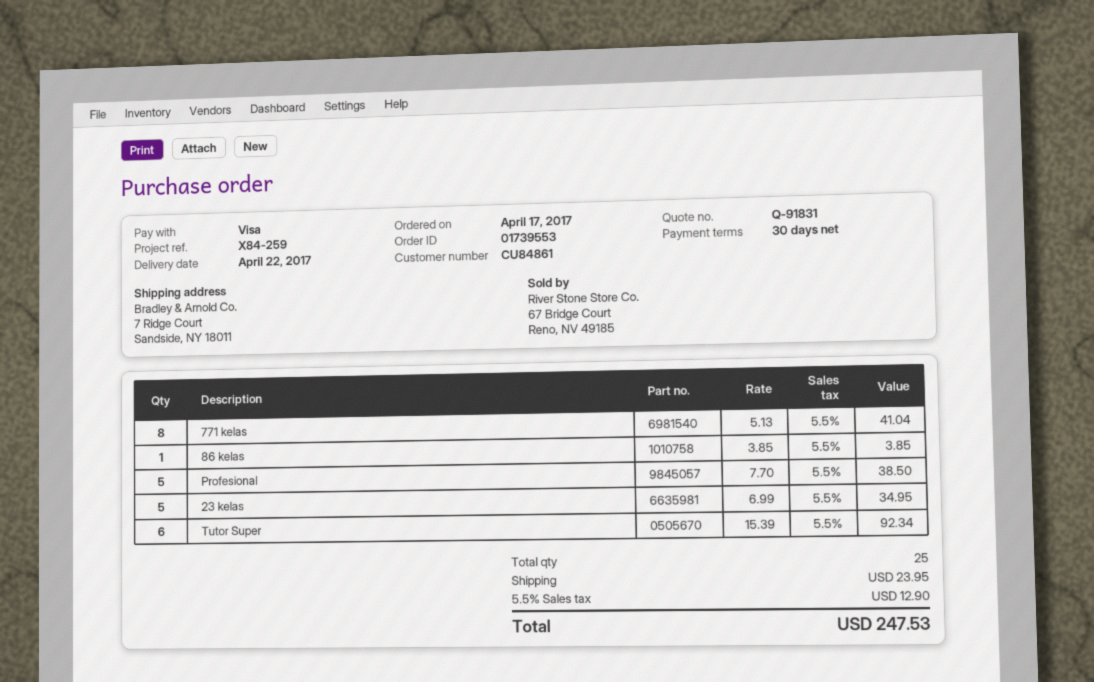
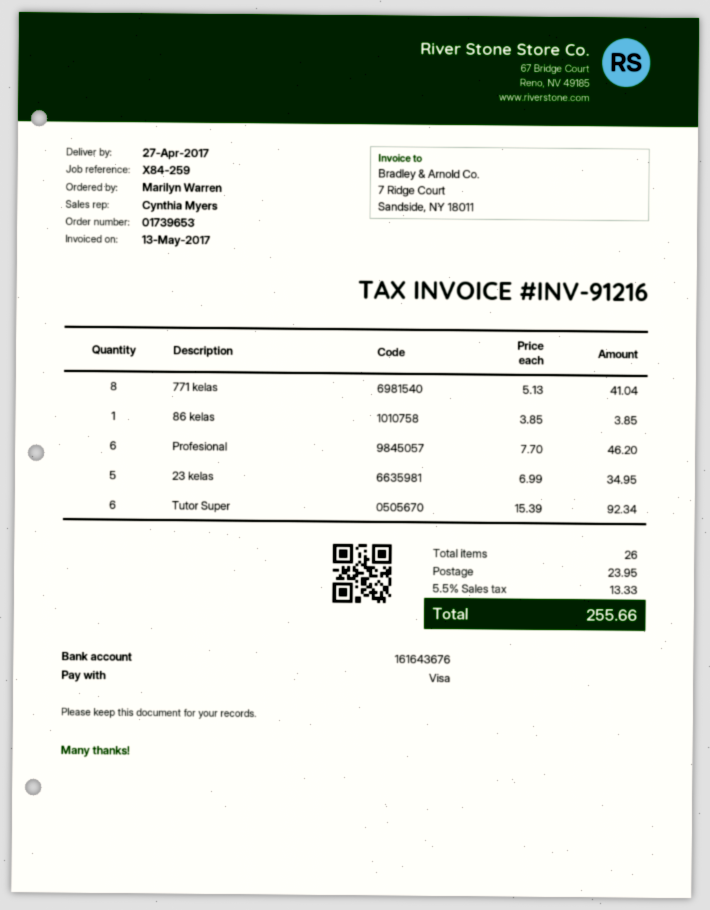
order number: 01739553 -> 01739653
delivery date: 2017-04-22 -> 2017-04-27
Profesional: 5 x 7.70 = 38.50 -> 6 x 7.70 = 46.20
total quantity: 25 -> 26
tax: 5.5% = 12.90 -> 5.5% = 13.33
total: 247.53 -> 255.66

